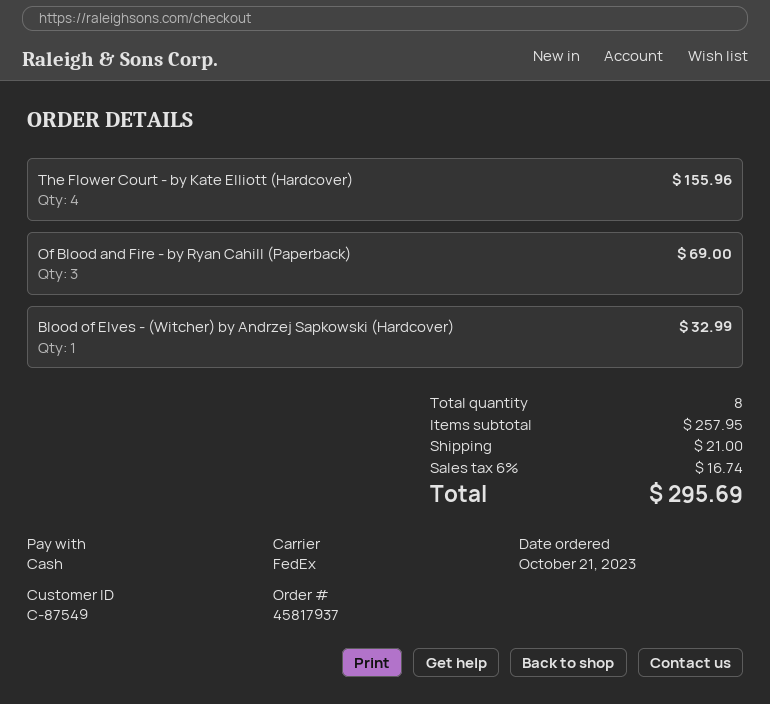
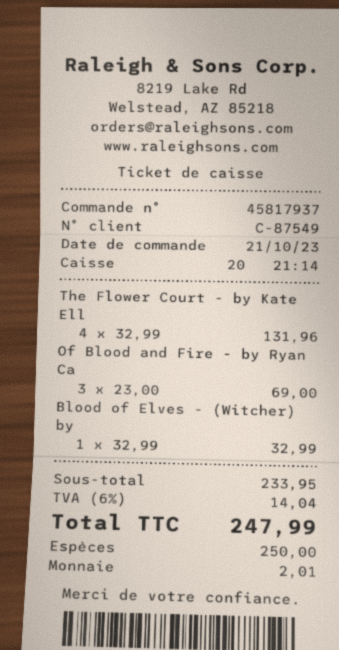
The Flower Court - by Kate Elliott (Hardcover): 4 for 155.96 -> 4 for 131.96
subtotal: 257.95 -> 233.95
shipping: 21.00 -> none
tax: 6% = 16.74 -> 6% = 14.04
total: 295.69 -> 247.99

